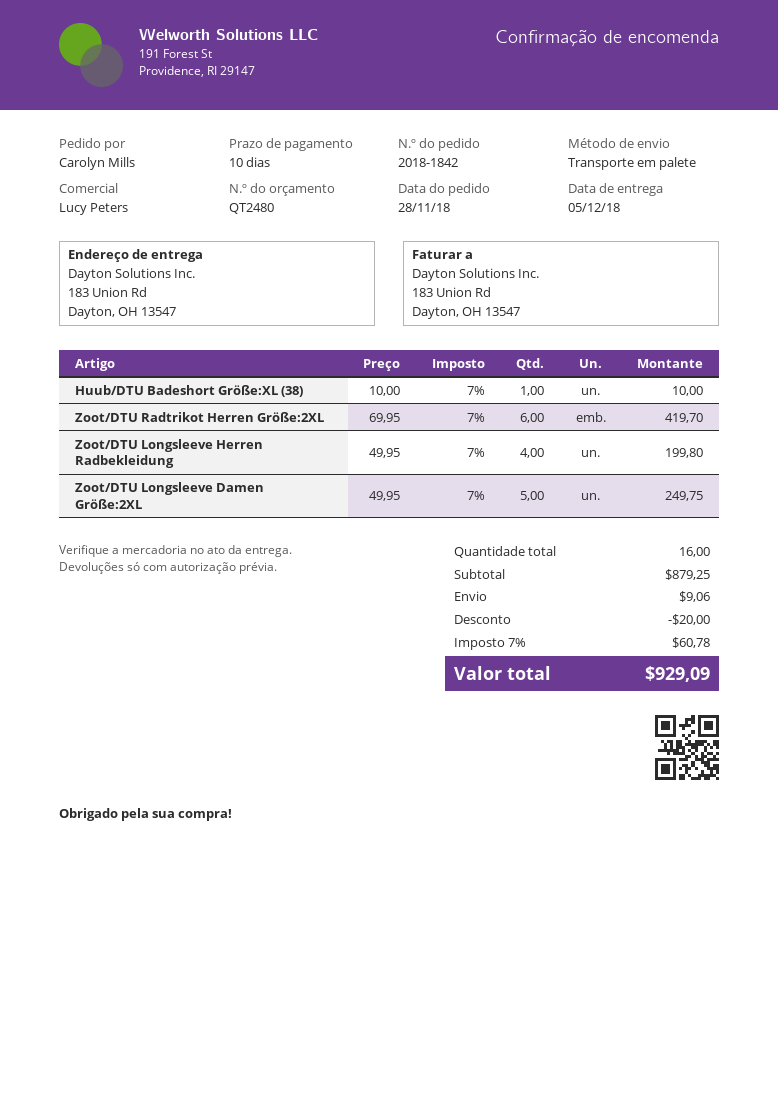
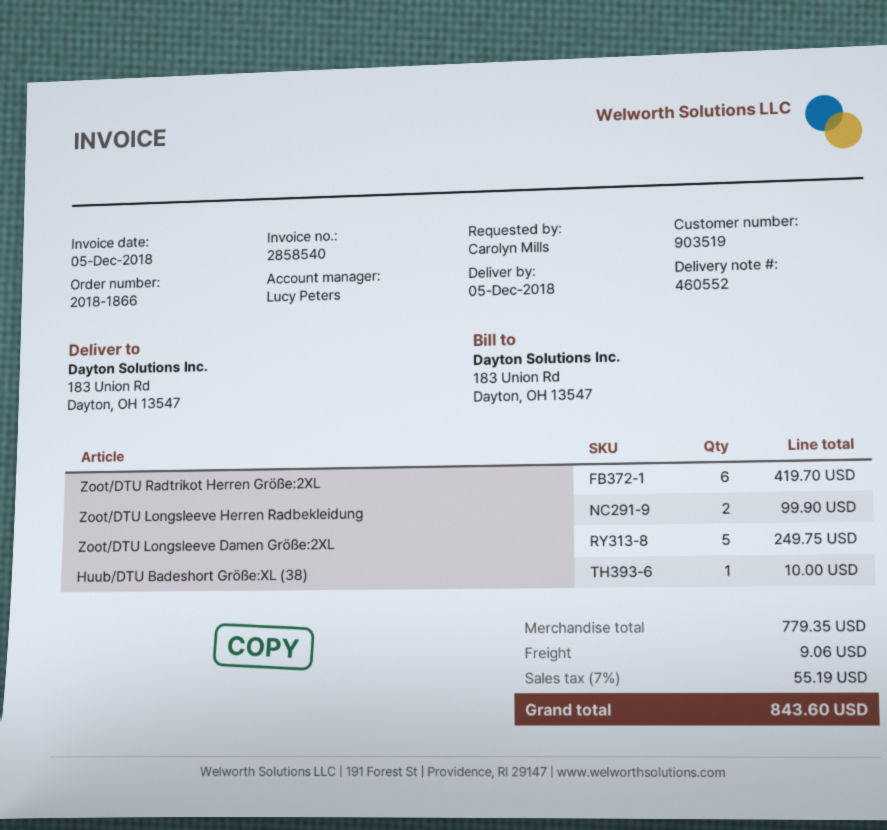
order number: 2018-1842 -> 2018-1866
Zoot/DTU Longsleeve Herren Radbekleidung: 4 for 199.80 -> 2 for 99.90
subtotal: 879.25 -> 779.35
discount: 20.00 -> none
tax: 7% = 60.78 -> 7% = 55.19
total: 929.09 -> 843.60

